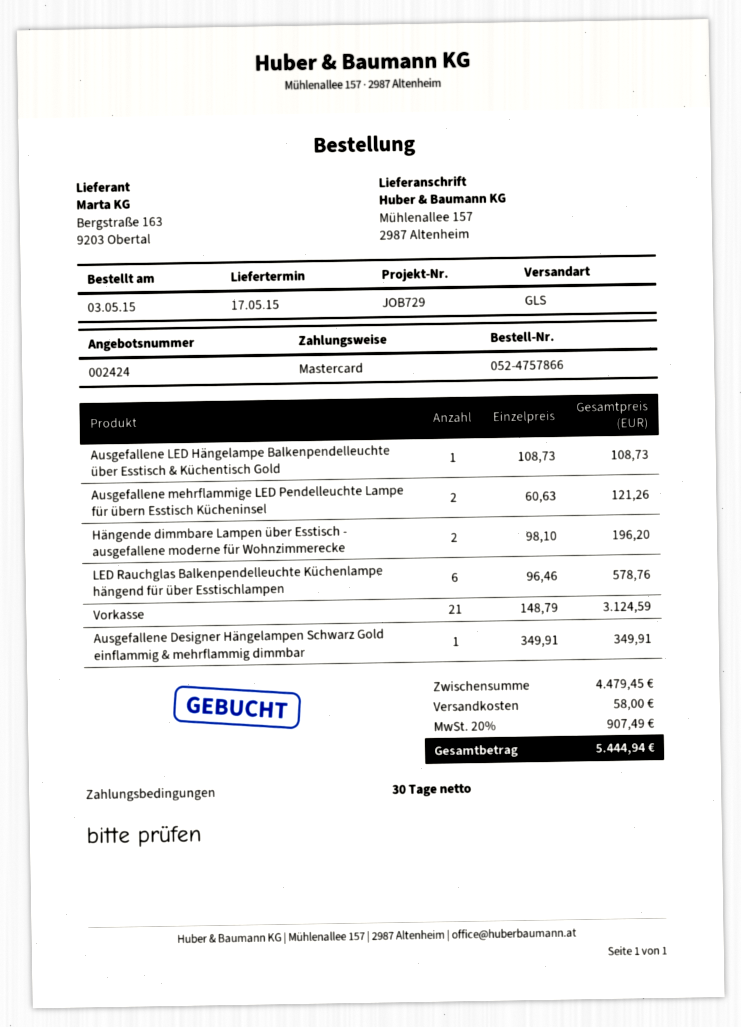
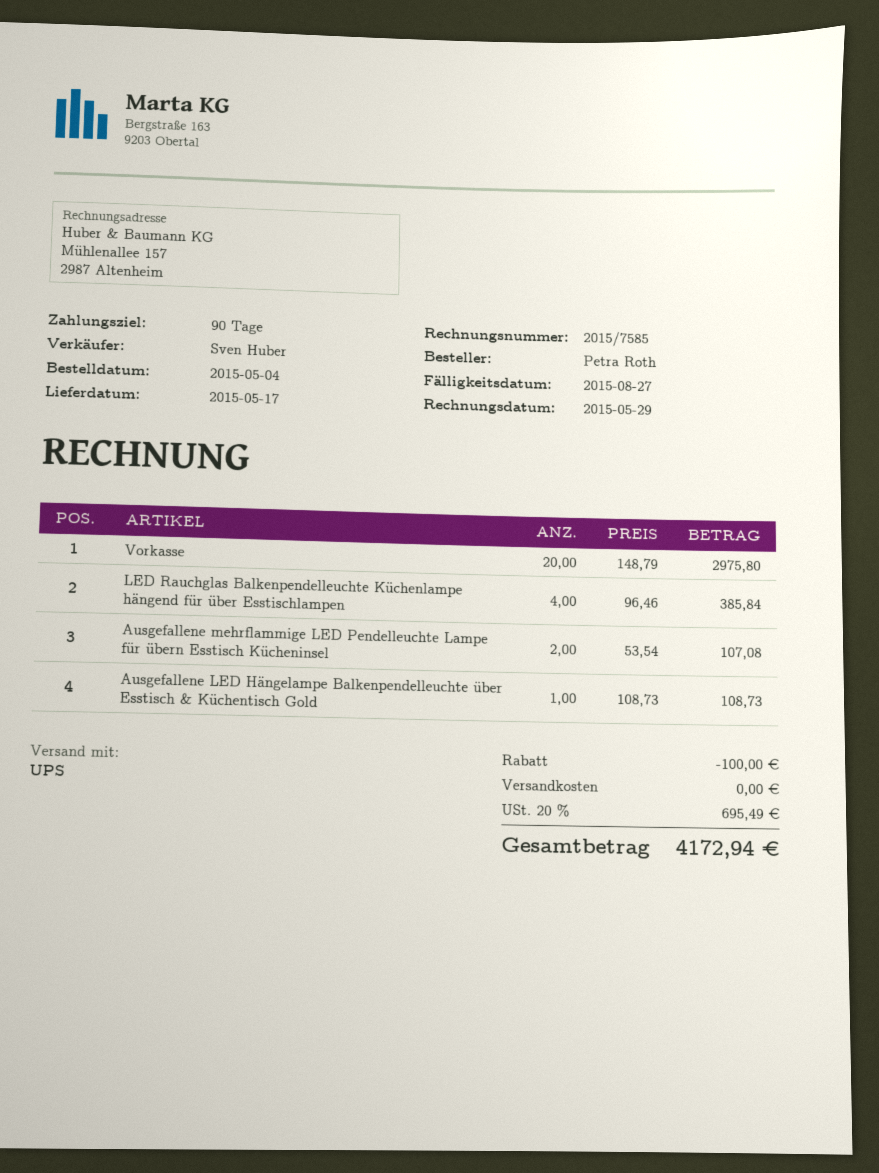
order date: 2015-05-03 -> 2015-05-04
payment terms: 30 days -> 90 days
shipping method: GLS -> UPS
Ausgefallene mehrflammige LED Pendelleuchte Lampe für übern Esstisch Kücheninsel: 2 x 60.63 = 121.26 -> 2 x 53.54 = 107.08
Hängende dimmbare Lampen über Esstisch - ausgefallene moderne für Wohnzimmerecke: 2 x 98.10 = 196.20 -> none
LED Rauchglas Balkenpendelleuchte Küchenlampe hängend für über Esstischlampen: 6 x 96.46 = 578.76 -> 4 x 96.46 = 385.84
Vorkasse: 21 x 148.79 = 3124.59 -> 20 x 148.79 = 2975.80
Ausgefallene Designer Hängelampen Schwarz Gold einflammig & mehrflammig dimmbar: 1 x 349.91 = 349.91 -> none
discount: none -> 100.00
shipping: 58.00 -> 0.00
tax: 20% = 907.49 -> 20% = 695.49
total: 5444.94 -> 4172.94

